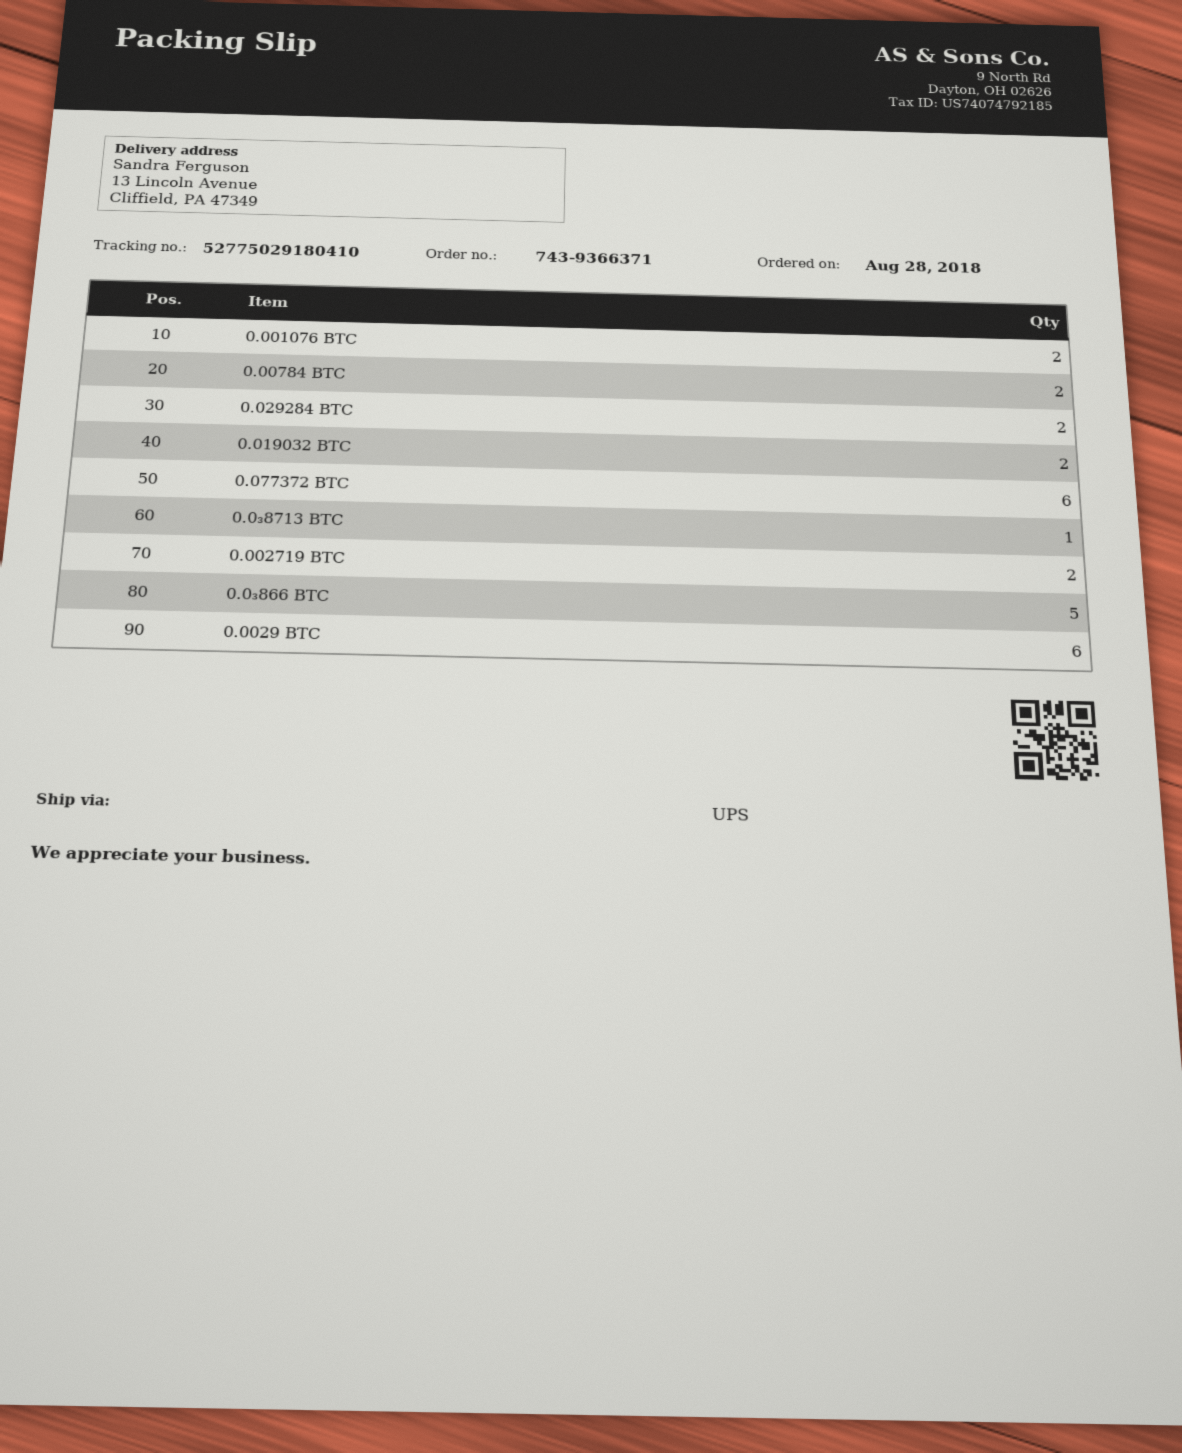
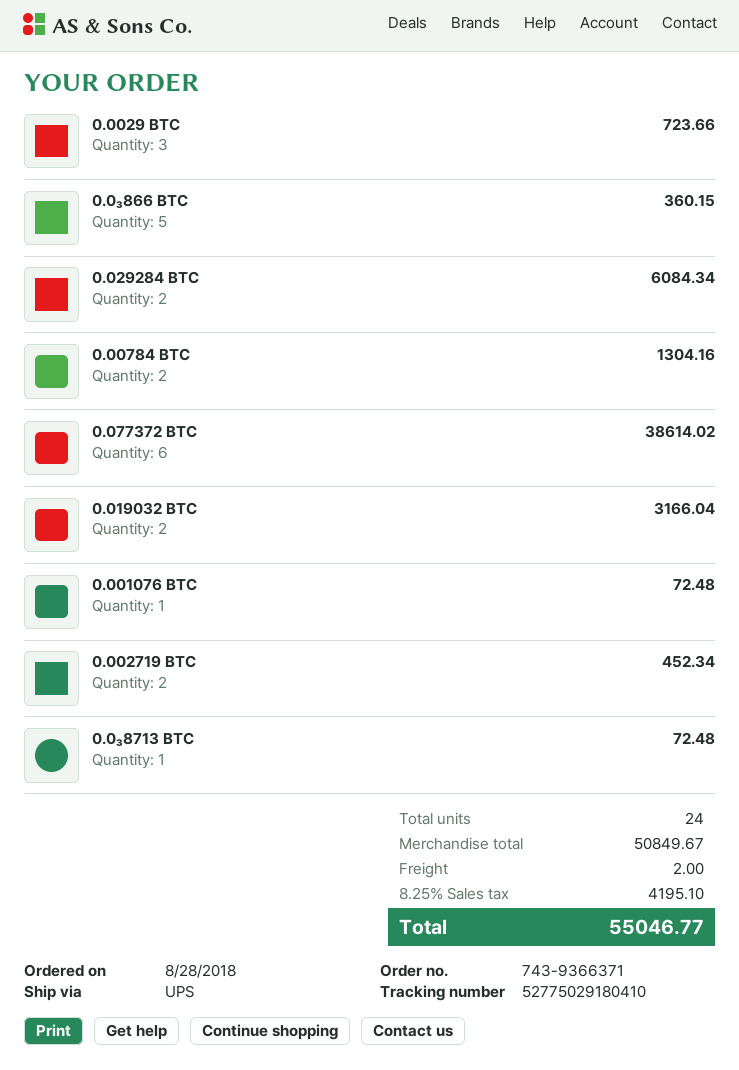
0.001076 BTC: 2 -> 1
0.0029 BTC: 6 -> 3

